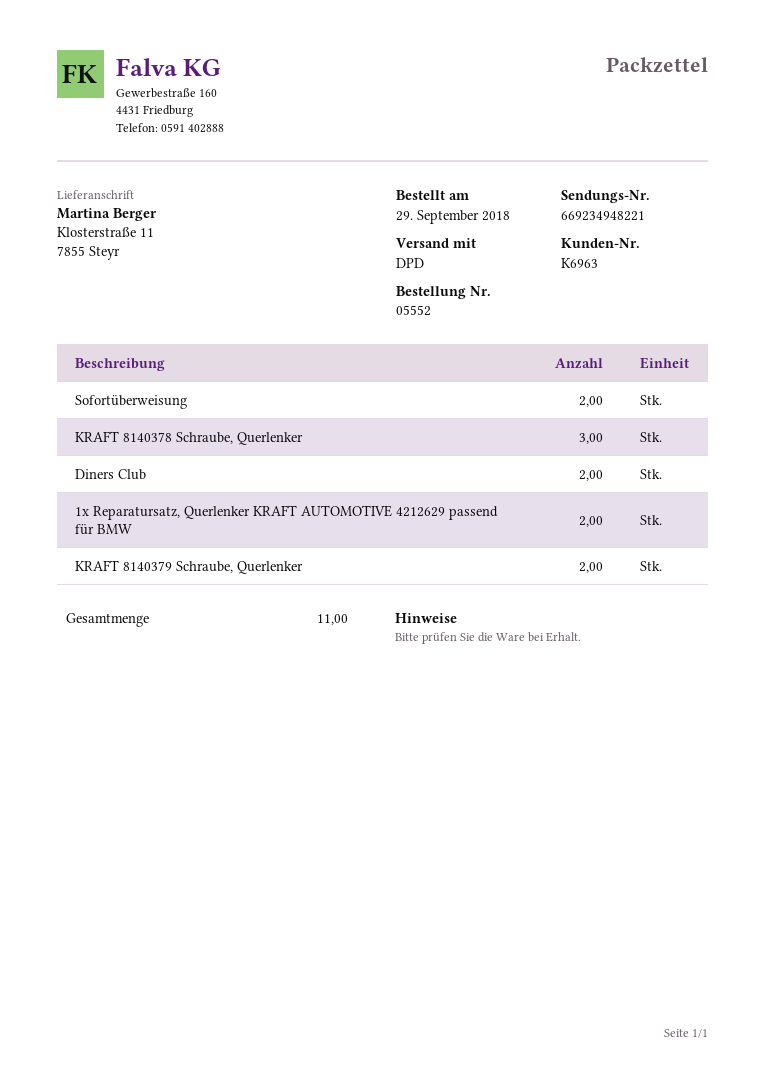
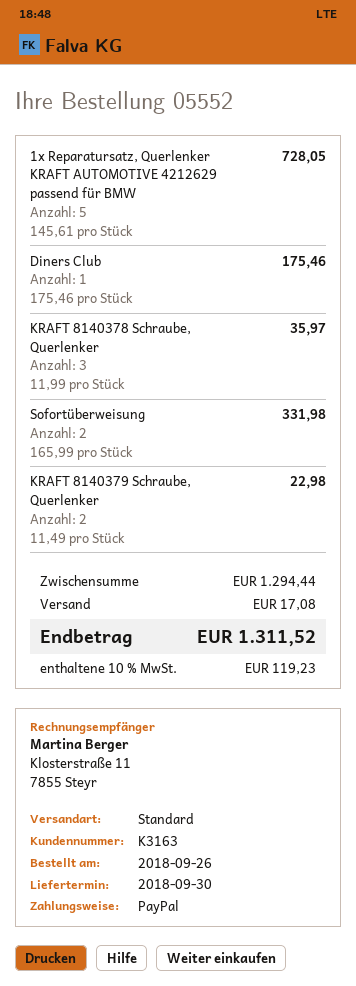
order date: 2018-09-29 -> 2018-09-26
customer number: K6963 -> K3163
shipping method: DPD -> standard
Diners Club: 2 -> 1
1x Reparatursatz, Querlenker KRAFT AUTOMOTIVE 4212629 passend für BMW: 2 -> 5

